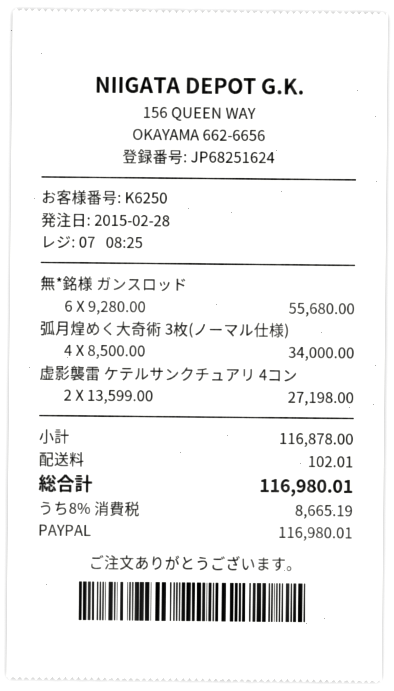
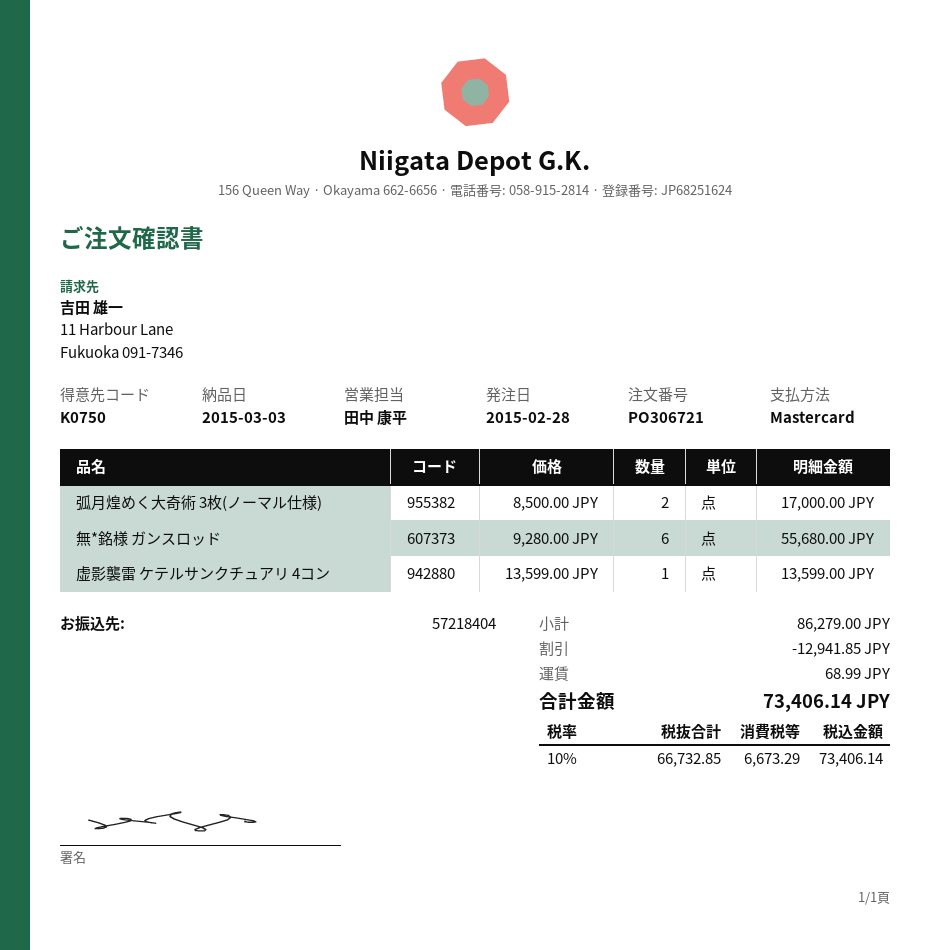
customer number: K6250 -> K0750
payment method: PayPal -> Mastercard
弧月煌めく大奇術 3枚(ノーマル仕様): 4 x 8500.00 = 34000.00 -> 2 x 8500.00 = 17000.00
虚影襲雷 ケテルサンクチュアリ 4コン: 2 x 13599.00 = 27198.00 -> 1 x 13599.00 = 13599.00
subtotal: 116878.00 -> 86279.00
discount: none -> 12941.85
shipping: 102.01 -> 68.99
tax: 8% = 8665.19 -> 10% = 6673.29
total: 116980.01 -> 73406.14

